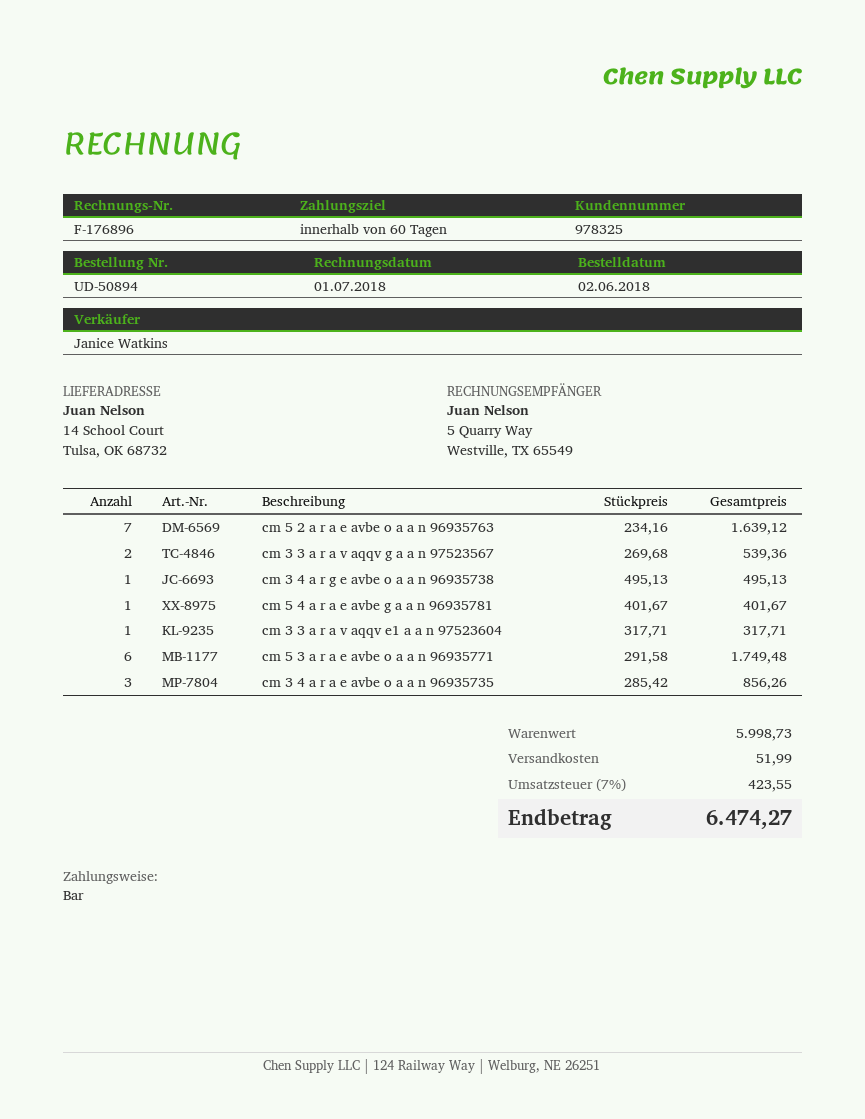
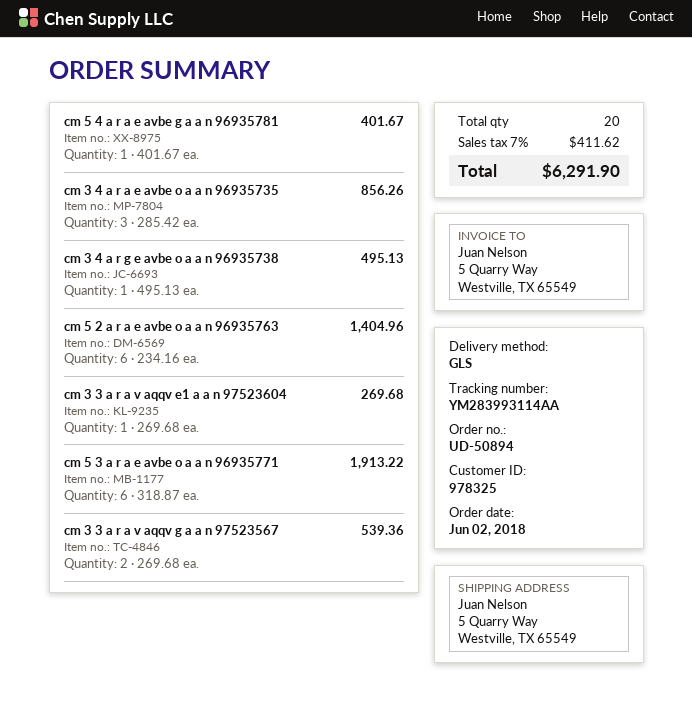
ship to: 14 School Court, Tulsa, OK 68732 -> 5 Quarry Way, Westville, TX 65549
cm 5 2 a r a e avbe o a a n 96935763: 7 x 234.16 = 1639.12 -> 6 x 234.16 = 1404.96
cm 3 3 a r a v aqqv e1 a a n 97523604: 1 x 317.71 = 317.71 -> 1 x 269.68 = 269.68
cm 5 3 a r a e avbe o a a n 96935771: 6 x 291.58 = 1749.48 -> 6 x 318.87 = 1913.22
shipping: 51.99 -> none
tax: 7% = 423.55 -> 7% = 411.62
total: 6474.27 -> 6291.90

